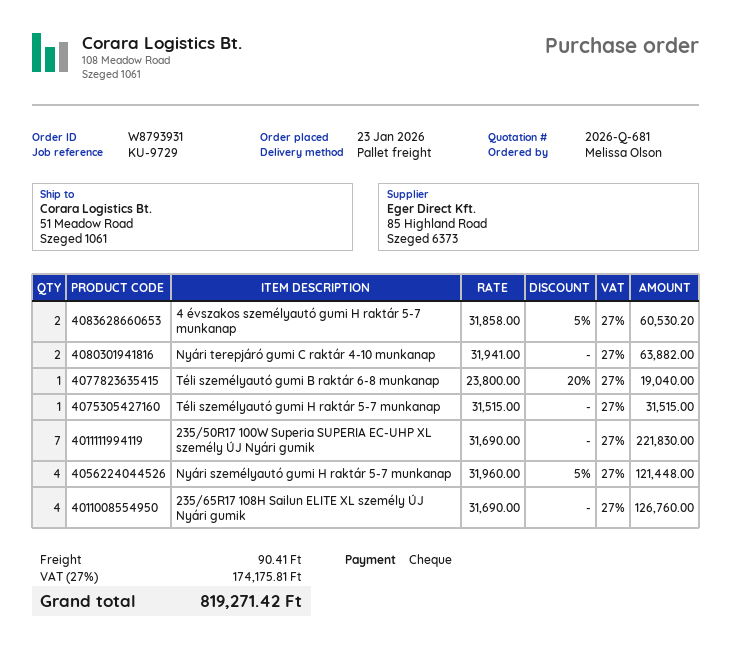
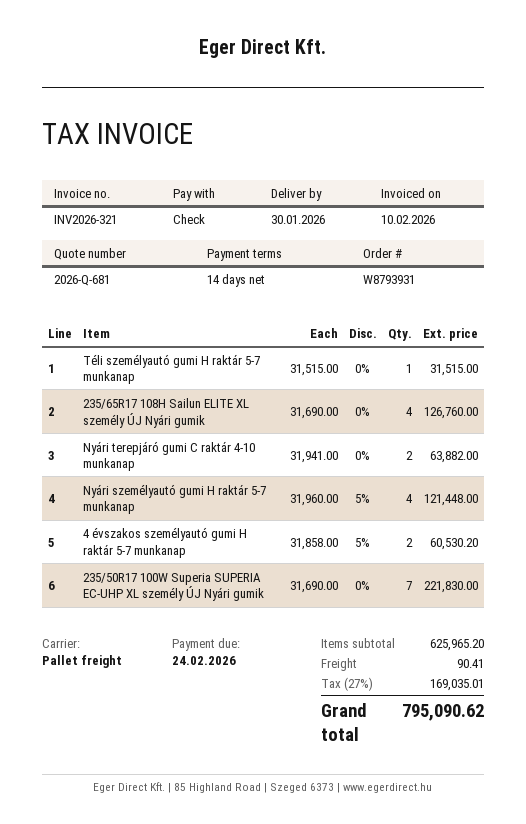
Téli személyautó gumi B raktár 6-8 munkanap: 1 x 23800.00 - 20% = 19040.00 -> none
tax: 27% = 174175.81 -> 27% = 169035.01
total: 819271.42 -> 795090.62

